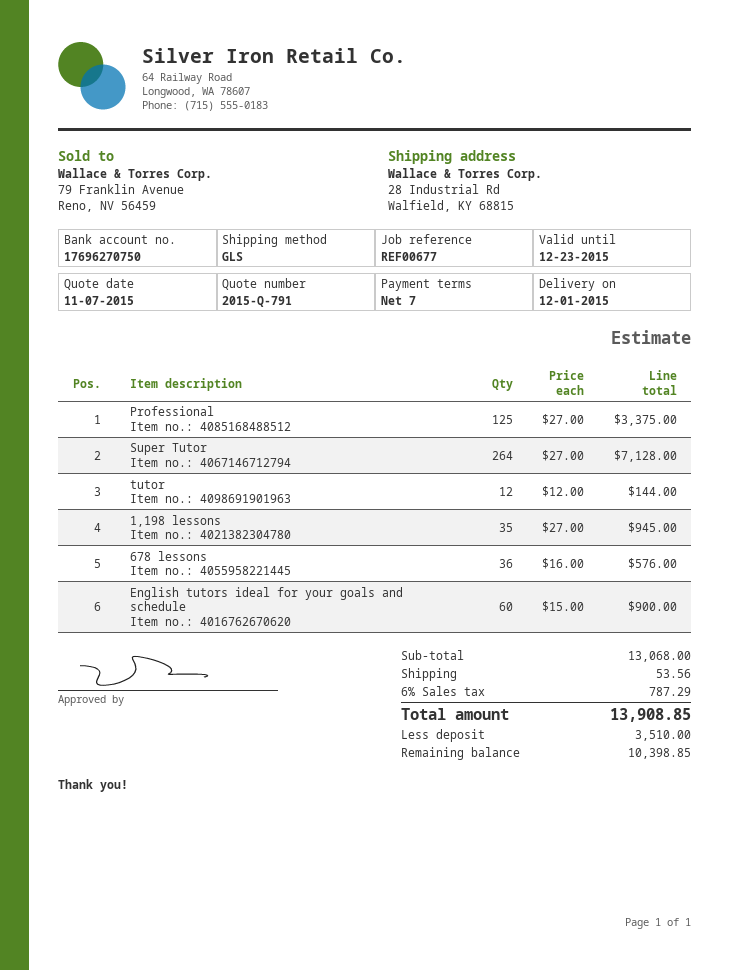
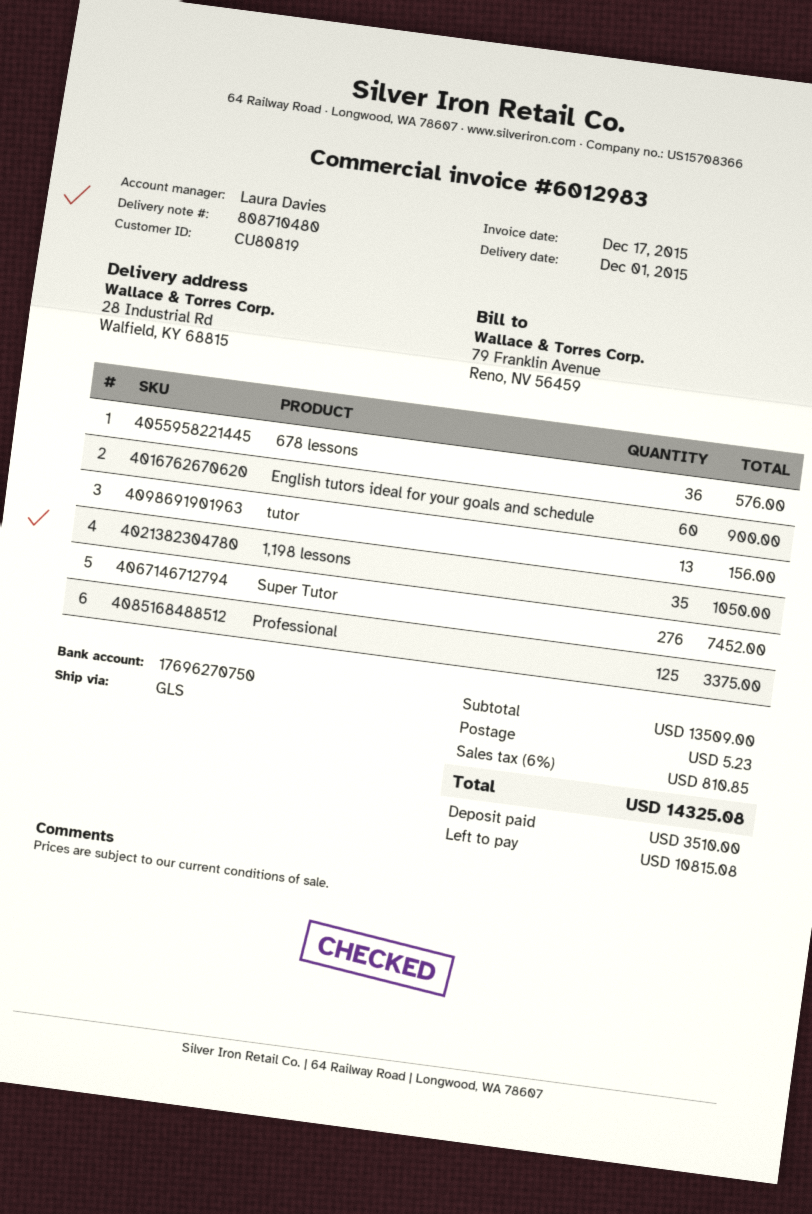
Super Tutor: 264 for 7128.00 -> 276 for 7452.00
tutor: 12 for 144.00 -> 13 for 156.00
1,198 lessons: 35 for 945.00 -> 35 for 1050.00
subtotal: 13068.00 -> 13509.00
shipping: 53.56 -> 5.23
tax: 6% = 787.29 -> 6% = 810.85
total: 13908.85 -> 14325.08
balance: 10398.85 -> 10815.08

